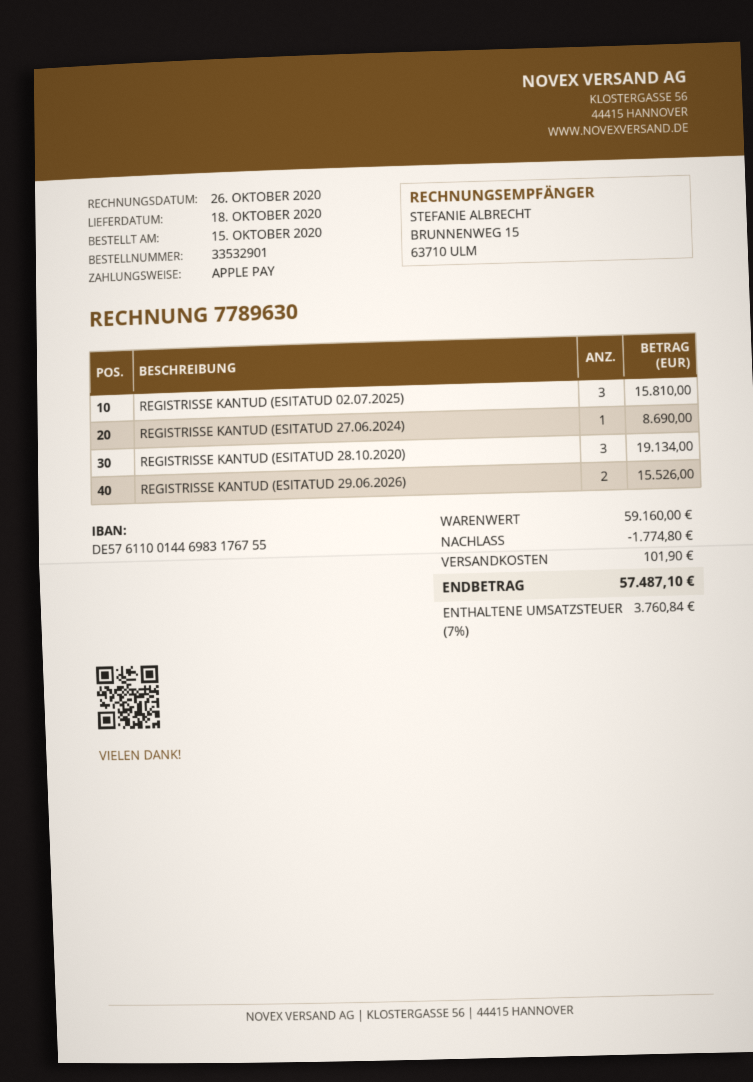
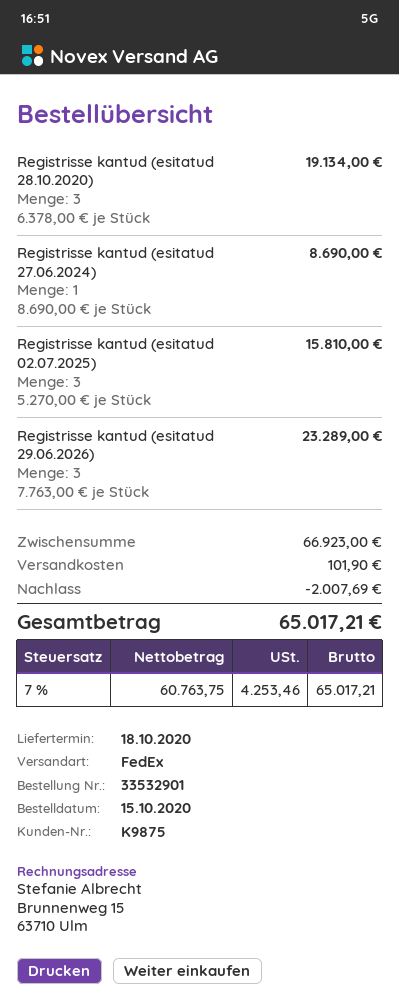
REGISTRISSE KANTUD (ESITATUD 29.06.2026): 2 for 15526.00 -> 3 for 23289.00
subtotal: 59160.00 -> 66923.00
discount: 1774.80 -> 2007.69
tax: 7% = 3760.84 -> 7% = 4253.46
total: 57487.10 -> 65017.21

